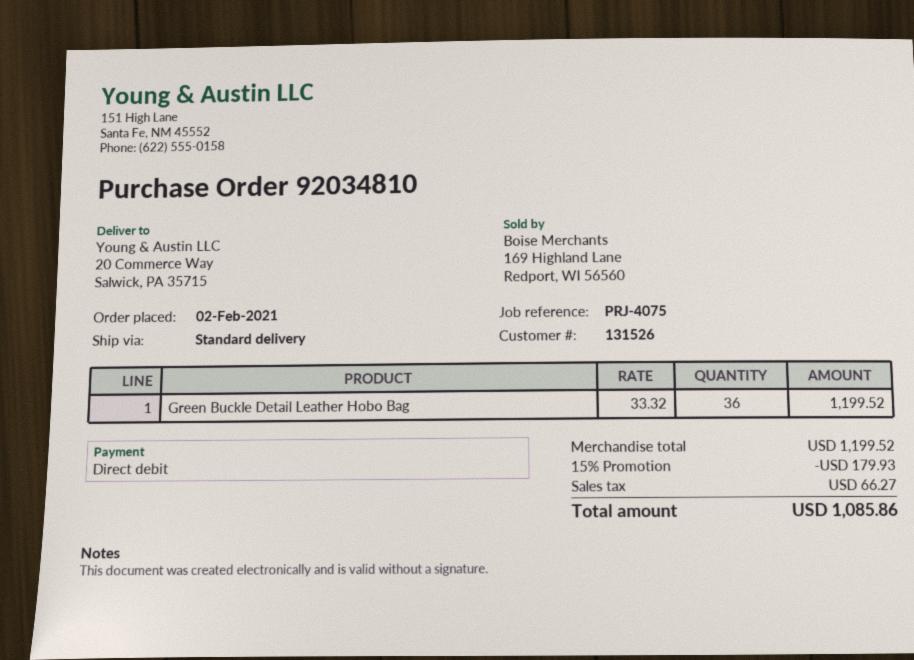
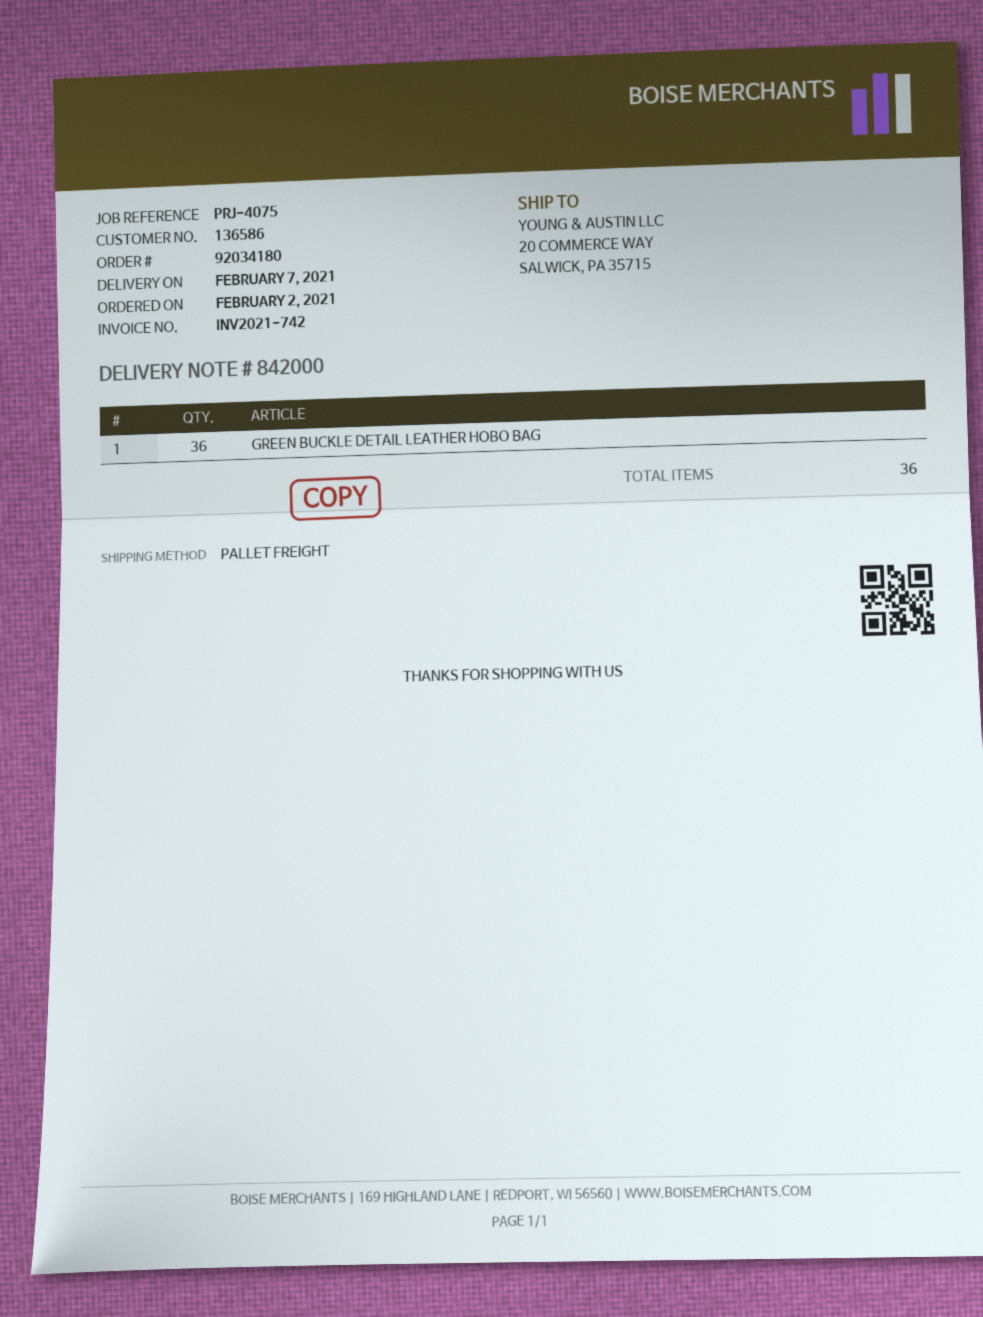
order number: 92034810 -> 92034180
customer number: 131526 -> 136586
shipping method: standard -> pallet freight

